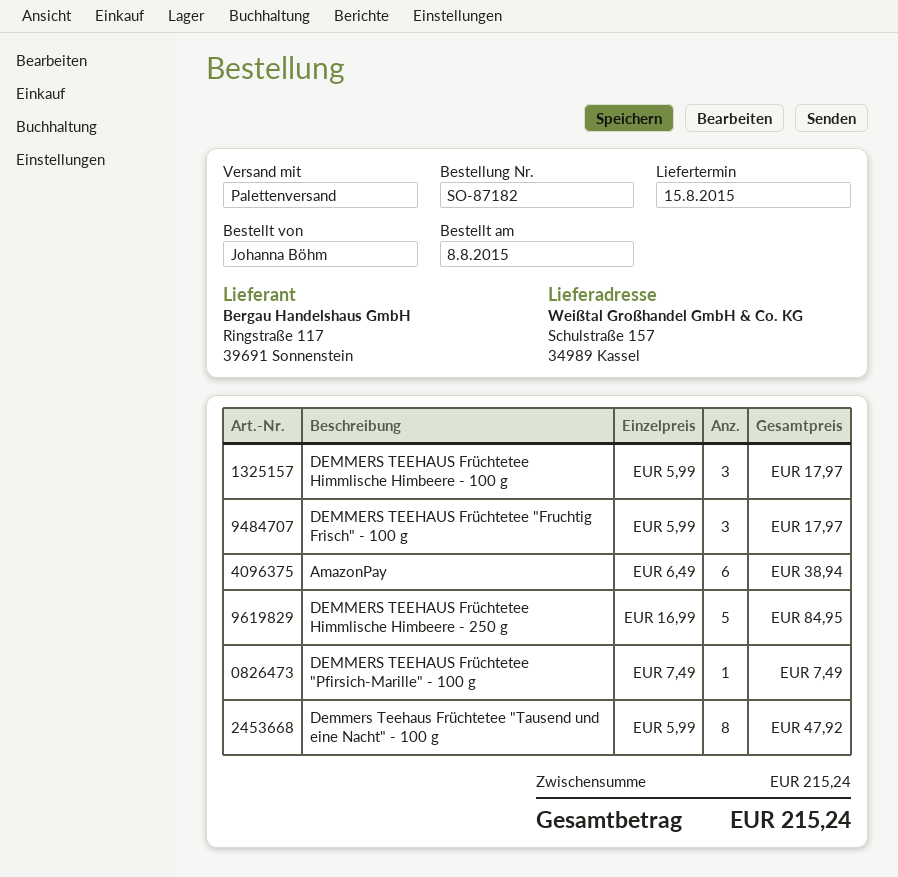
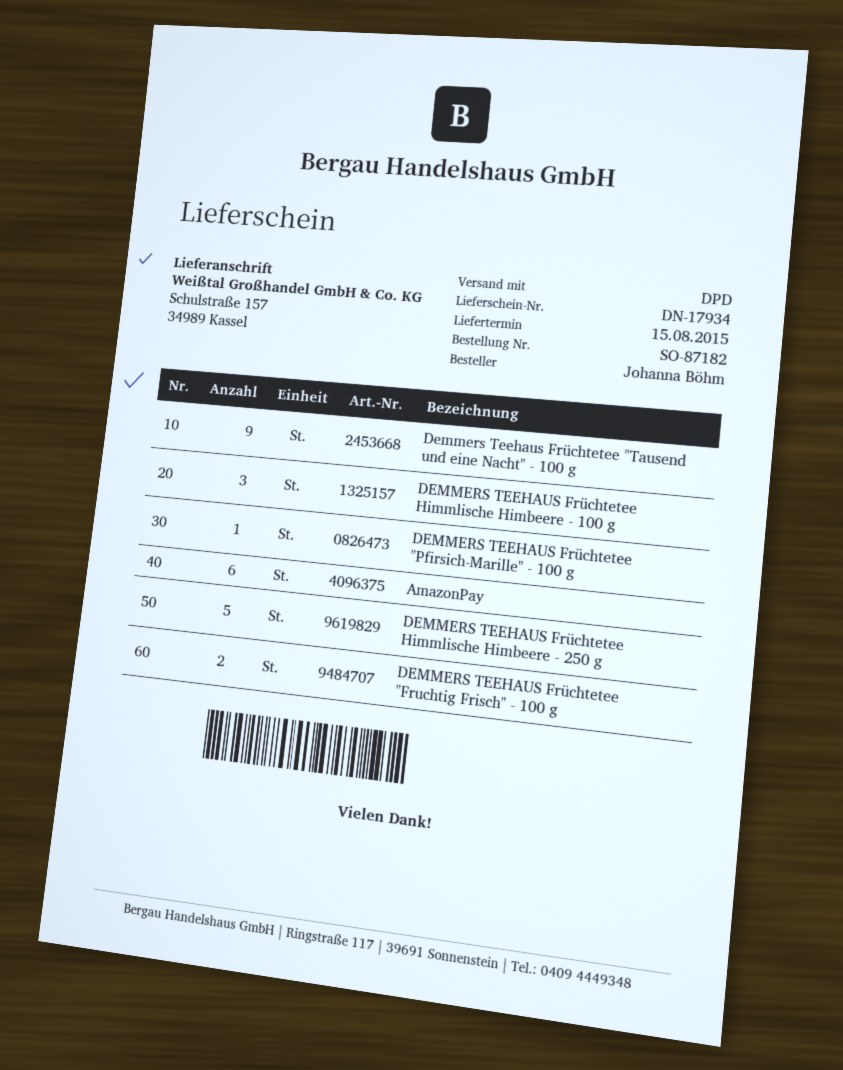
shipping method: pallet freight -> DPD
DEMMERS TEEHAUS Früchtetee "Fruchtig Frisch" - 100 g: 3 -> 2
Demmers Teehaus Früchtetee "Tausend und eine Nacht" - 100 g: 8 -> 9

